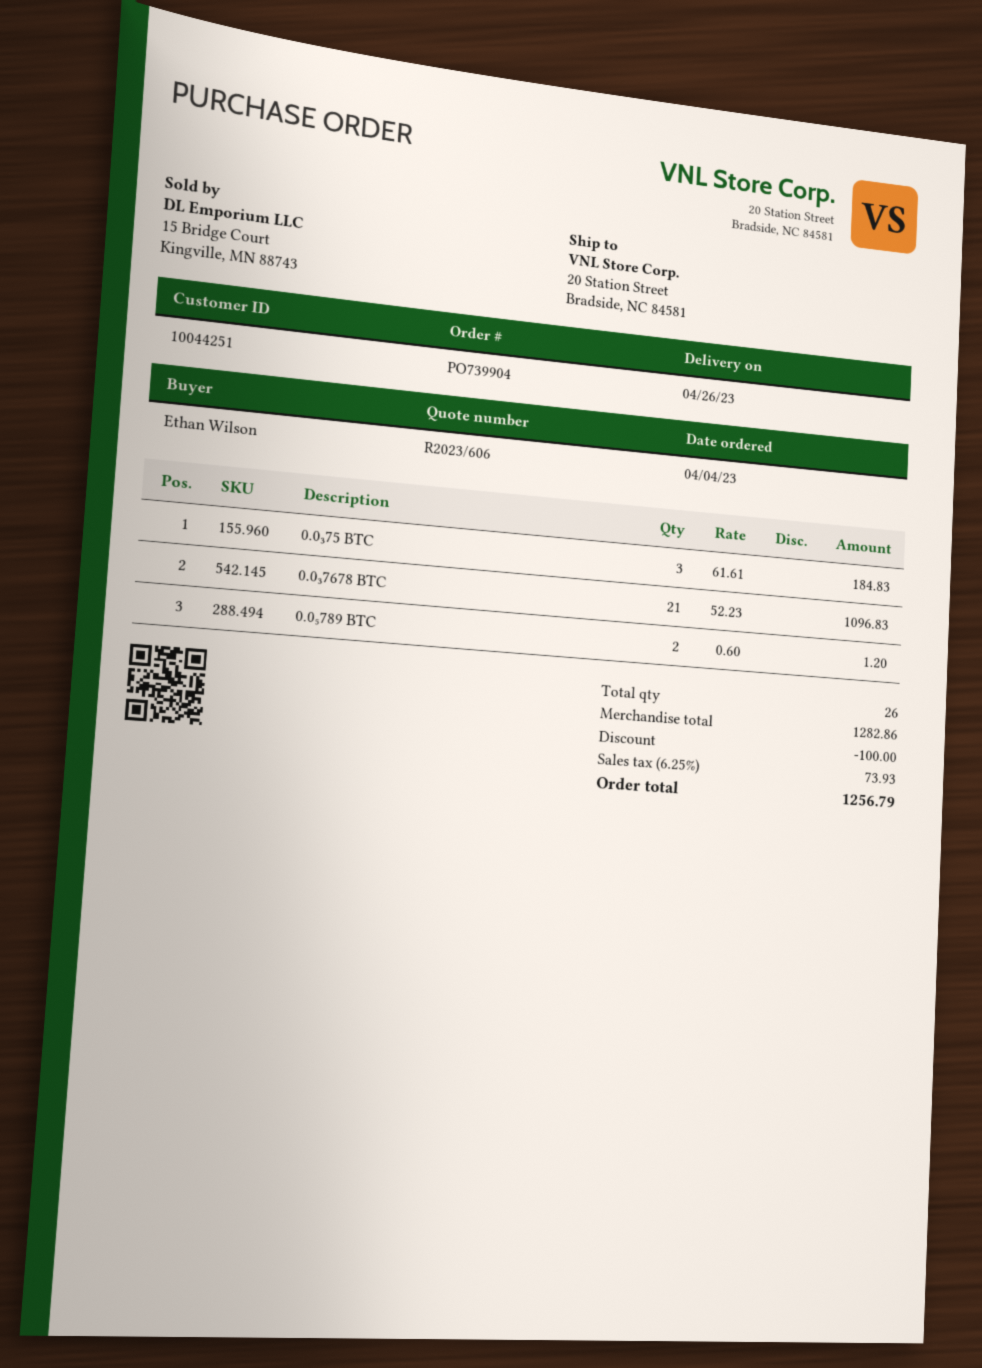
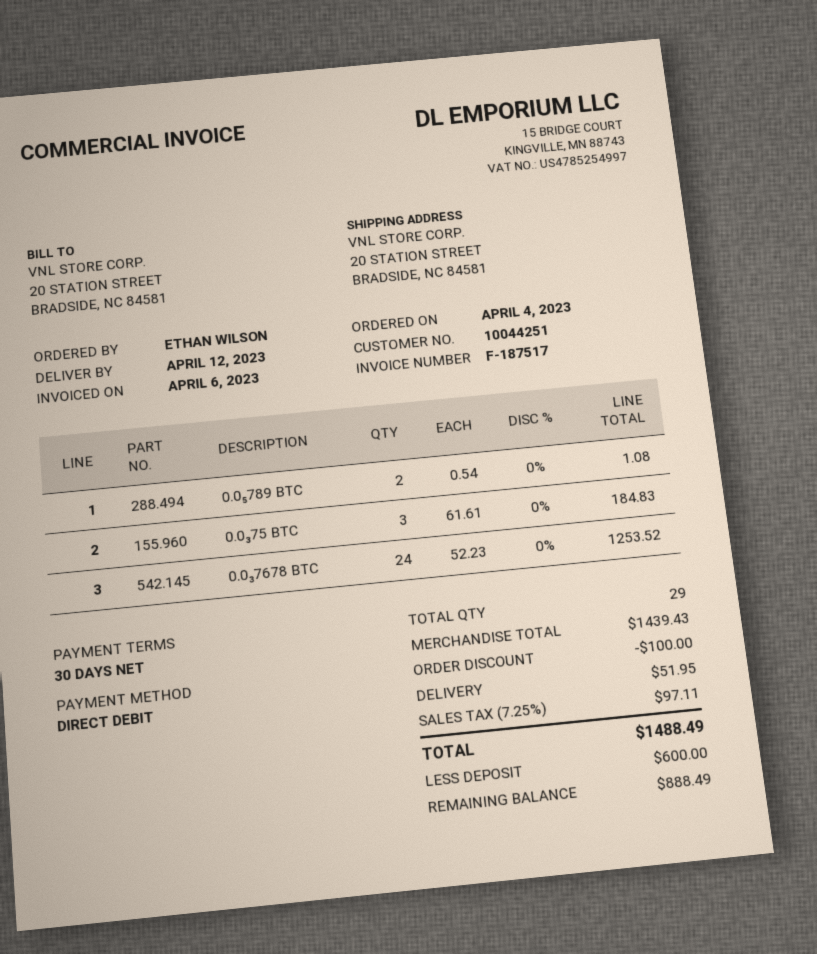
delivery date: 2023-04-26 -> 2023-04-12
0.0₃7678 BTC: 21 x 52.23 = 1096.83 -> 24 x 52.23 = 1253.52
0.0₅789 BTC: 2 x 0.60 = 1.20 -> 2 x 0.54 = 1.08
total quantity: 26 -> 29
subtotal: 1282.86 -> 1439.43
shipping: none -> 51.95
tax: 6.25% = 73.93 -> 7.25% = 97.11
total: 1256.79 -> 1488.49

